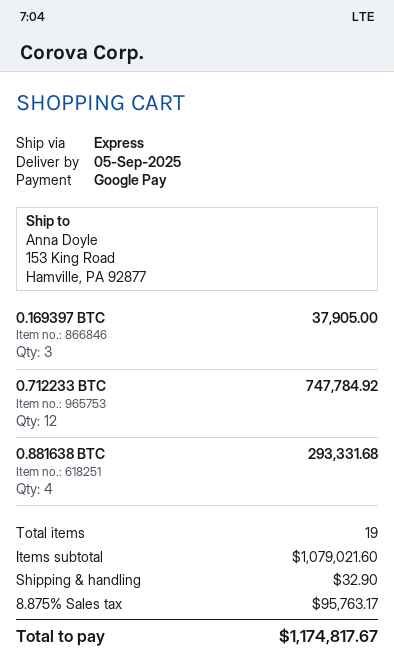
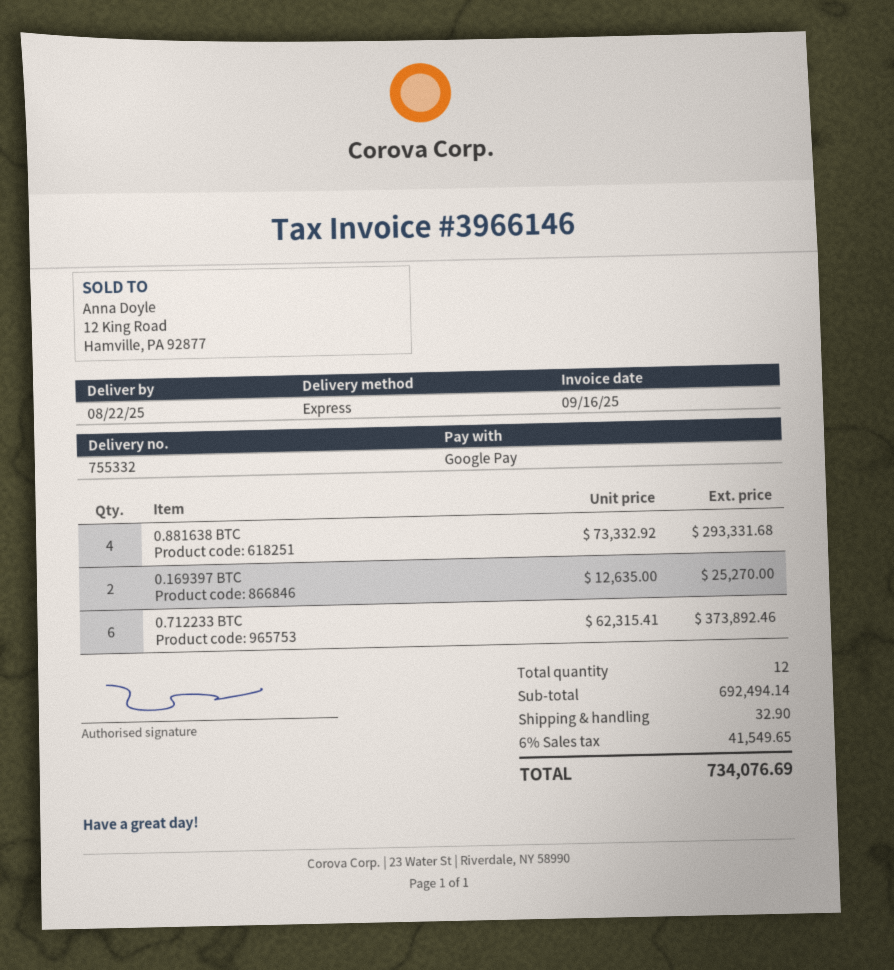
delivery date: 2025-09-05 -> 2025-08-22
0.169397 BTC: 3 for 37905.00 -> 2 for 25270.00
0.712233 BTC: 12 for 747784.92 -> 6 for 373892.46
total quantity: 19 -> 12
subtotal: 1079021.60 -> 692494.14
tax: 8.875% = 95763.17 -> 6% = 41549.65
total: 1174817.67 -> 734076.69

